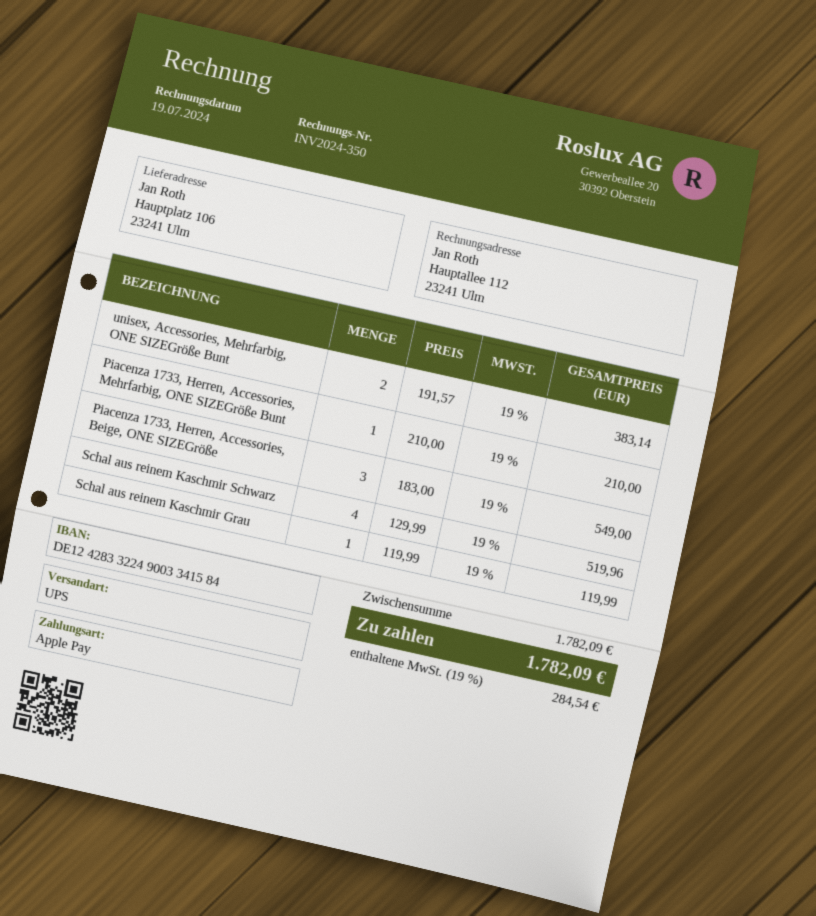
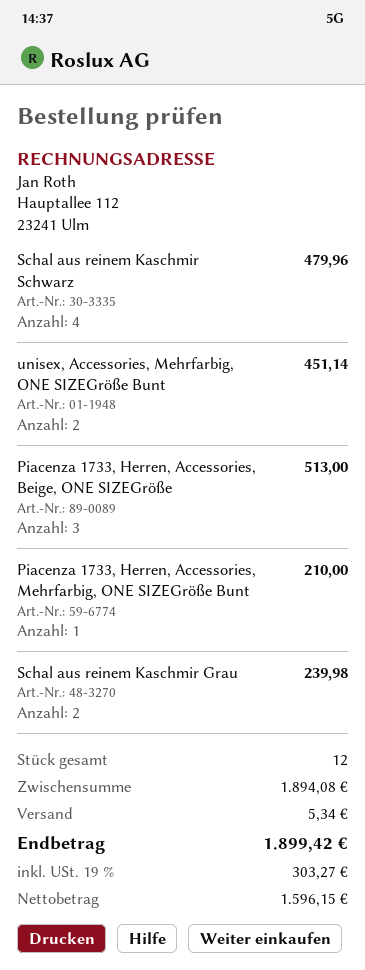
unisex, Accessories, Mehrfarbig, ONE SIZEGröße Bunt: 2 for 383.14 -> 2 for 451.14
Piacenza 1733, Herren, Accessories, Beige, ONE SIZEGröße: 3 for 549.00 -> 3 for 513.00
Schal aus reinem Kaschmir Schwarz: 4 for 519.96 -> 4 for 479.96
Schal aus reinem Kaschmir Grau: 1 for 119.99 -> 2 for 239.98
subtotal: 1782.09 -> 1894.08
shipping: none -> 5.34
tax: 19% = 284.54 -> 19% = 303.27
total: 1782.09 -> 1899.42

